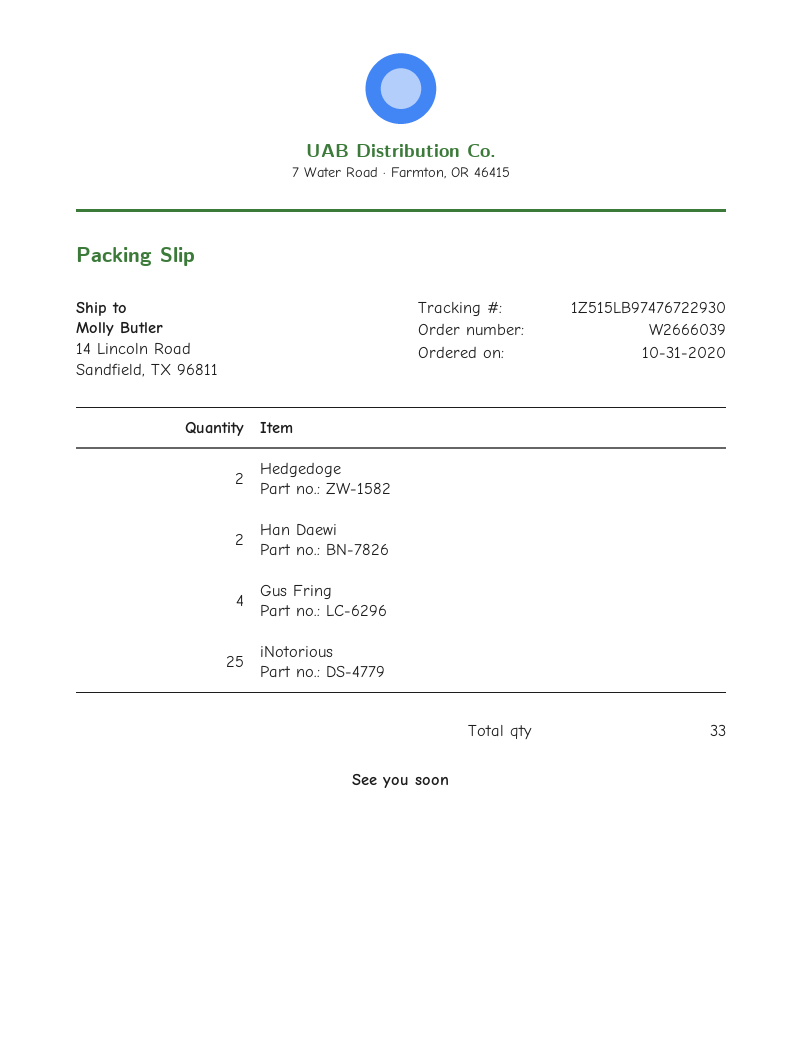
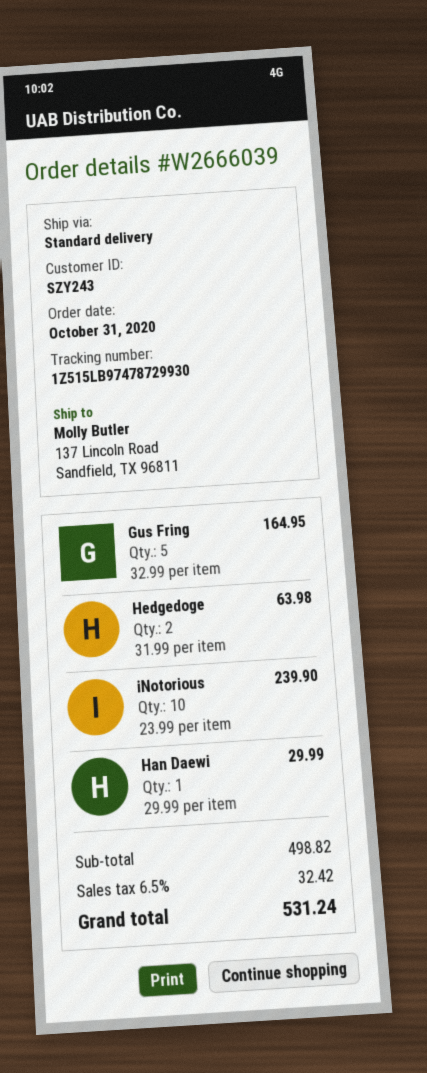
tracking number: 1Z515LB97476722930 -> 1Z515LB97478729930
ship to: 14 Lincoln Road, Sandfield, TX 96811 -> 137 Lincoln Road, Sandfield, TX 96811
Han Daewi: 2 -> 1
Gus Fring: 4 -> 5
iNotorious: 25 -> 10

